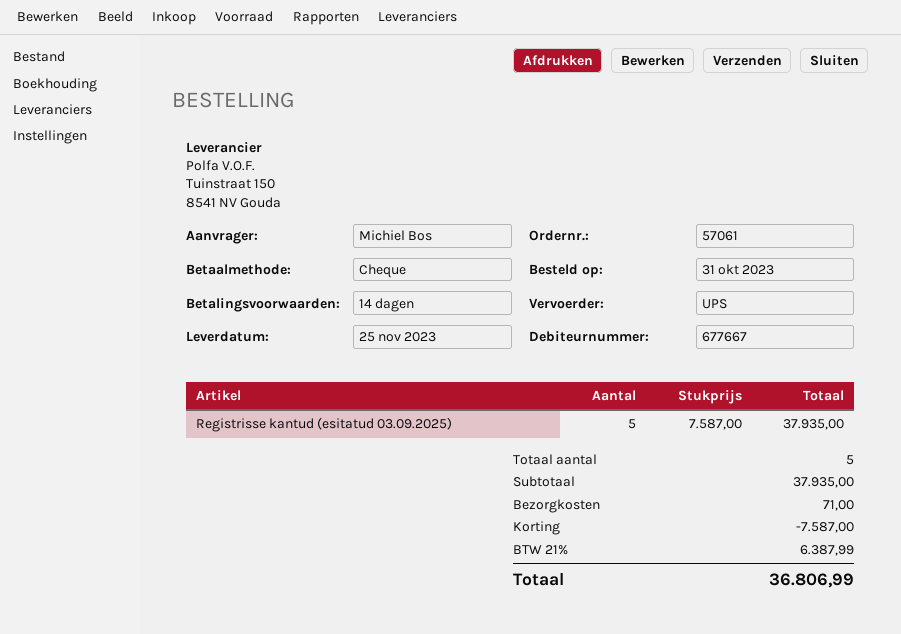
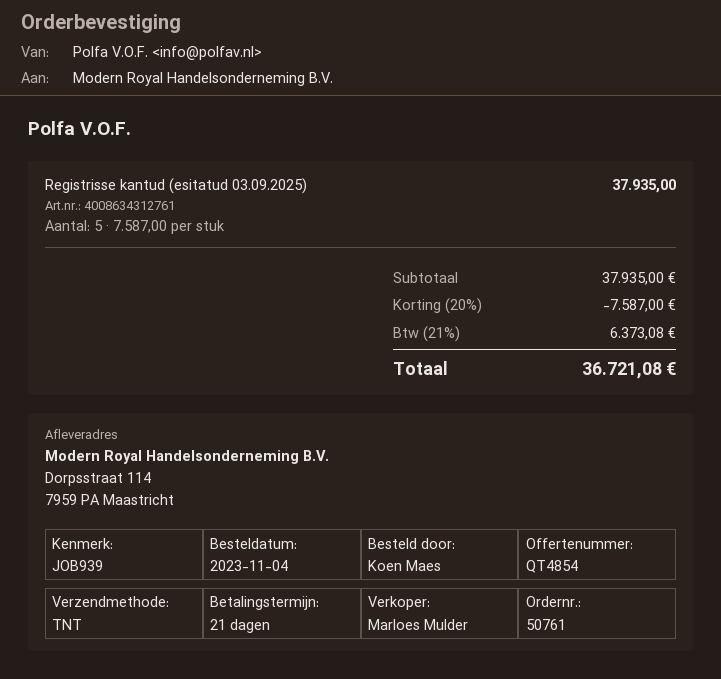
order number: 57061 -> 50761
order date: 2023-10-31 -> 2023-11-04
payment terms: 14 days -> 21 days
ordered by: Michiel Bos -> Koen Maes
shipping method: UPS -> TNT
shipping: 71.00 -> none
tax: 21% = 6387.99 -> 21% = 6373.08
total: 36806.99 -> 36721.08

